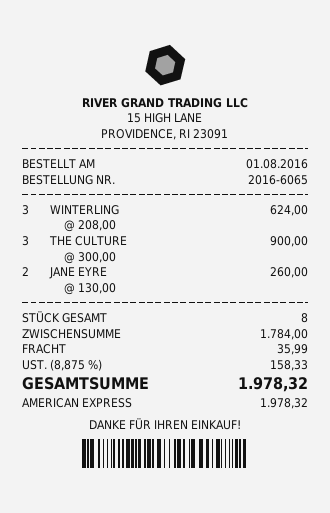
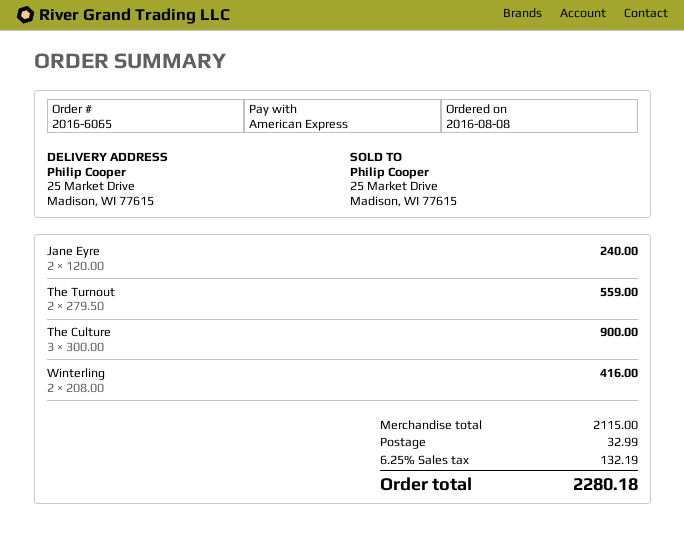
order date: 2016-08-01 -> 2016-08-08
WINTERLING: 3 x 208.00 = 624.00 -> 2 x 208.00 = 416.00
JANE EYRE: 2 x 130.00 = 260.00 -> 2 x 120.00 = 240.00
The Turnout: none -> 2 x 279.50 = 559.00
subtotal: 1784.00 -> 2115.00
shipping: 35.99 -> 32.99
tax: 8.875% = 158.33 -> 6.25% = 132.19
total: 1978.32 -> 2280.18

